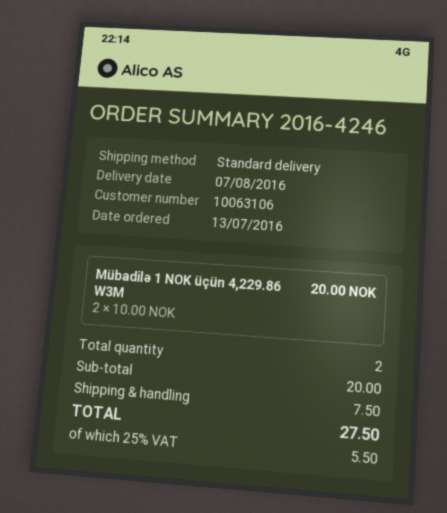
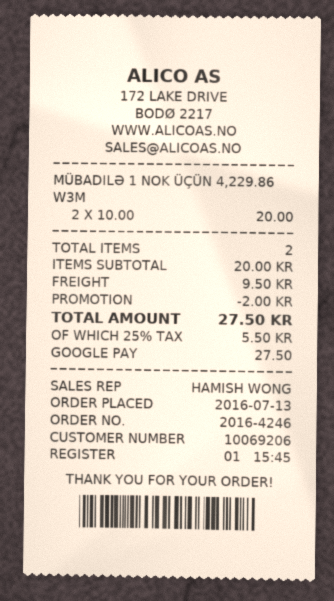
customer number: 10063106 -> 10069206
discount: none -> 2.00
shipping: 7.50 -> 9.50

